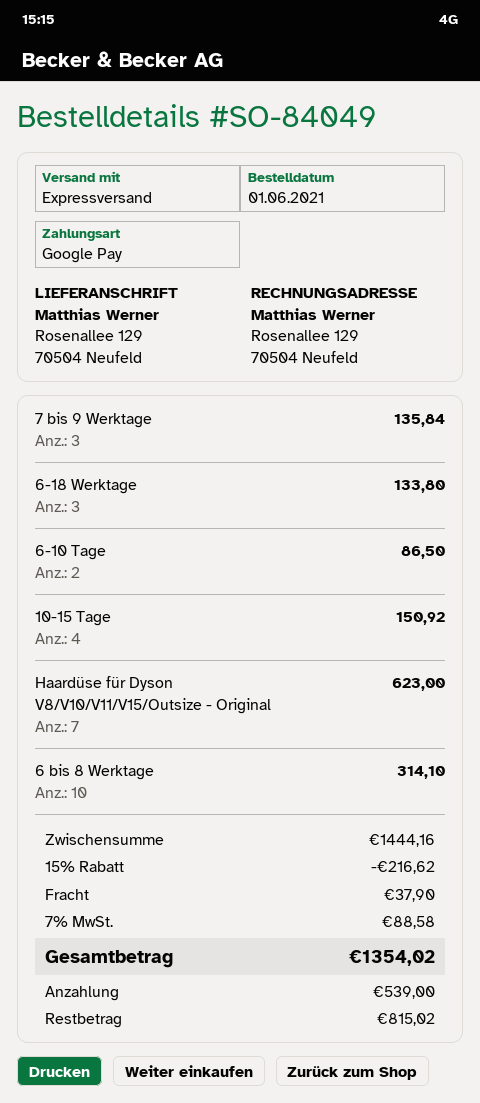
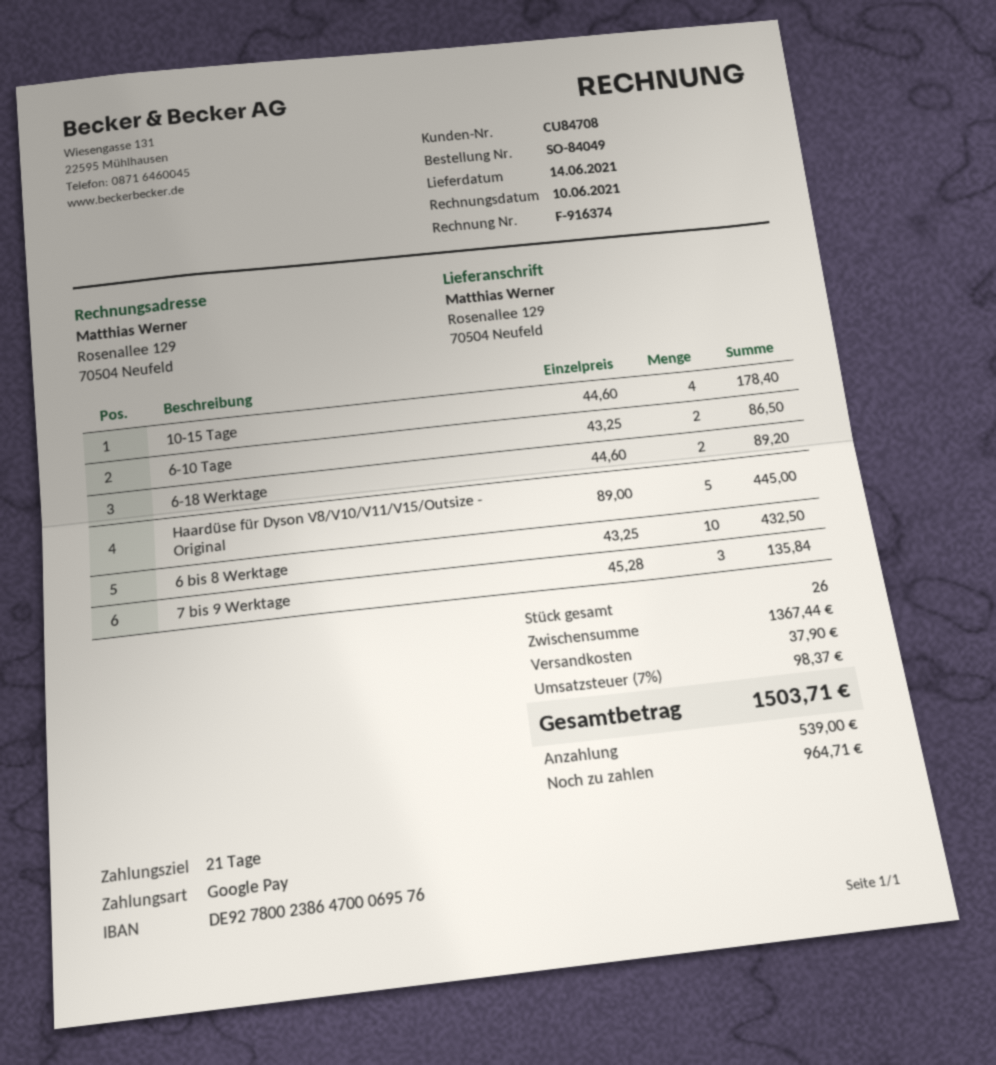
6-18 Werktage: 3 for 133.80 -> 2 for 89.20
10-15 Tage: 4 for 150.92 -> 4 for 178.40
Haardüse für Dyson V8/V10/V11/V15/Outsize - Original: 7 for 623.00 -> 5 for 445.00
6 bis 8 Werktage: 10 for 314.10 -> 10 for 432.50
subtotal: 1444.16 -> 1367.44
discount: 15% = 216.62 -> none
tax: 7% = 88.58 -> 7% = 98.37
total: 1354.02 -> 1503.71
balance: 815.02 -> 964.71

